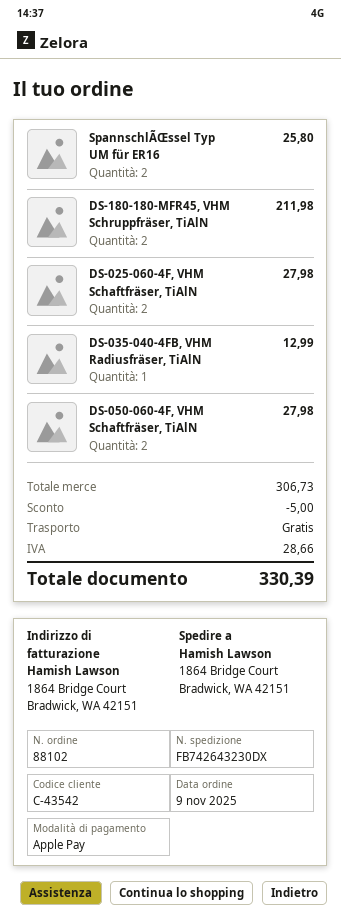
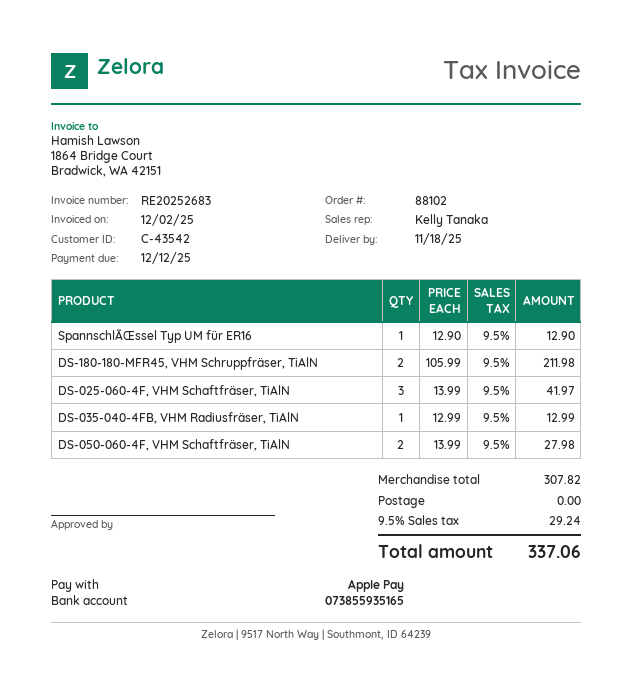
SpannschlÃŒssel Typ UM für ER16: 2 for 25.80 -> 1 for 12.90
DS-025-060-4F, VHM Schaftfräser, TiAlN: 2 for 27.98 -> 3 for 41.97
subtotal: 306.73 -> 307.82
discount: 5.00 -> none
tax: 28.66 -> 29.24
total: 330.39 -> 337.06

